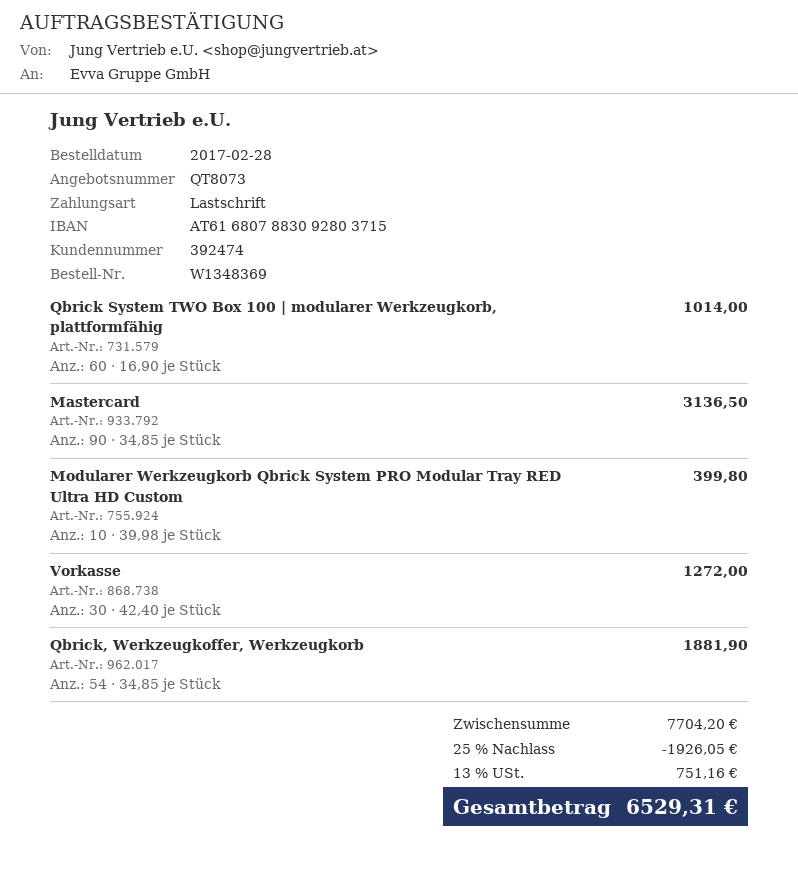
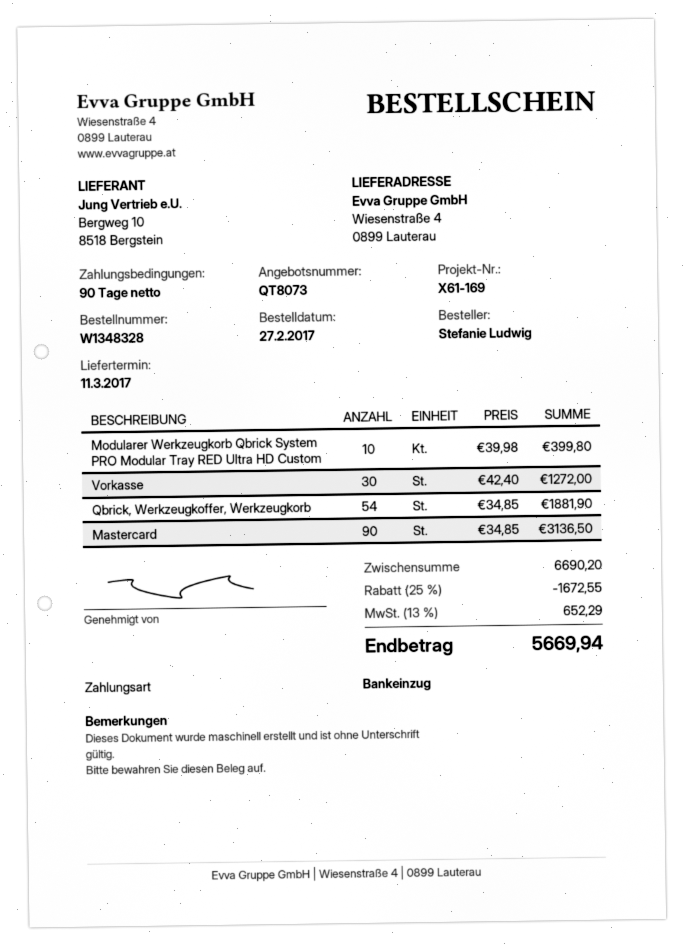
order number: W1348369 -> W1348328
order date: 2017-02-28 -> 2017-02-27
Qbrick System TWO Box 100 | modularer Werkzeugkorb, plattformfähig: 60 x 16.90 = 1014.00 -> none
subtotal: 7704.20 -> 6690.20
discount: 25% = 1926.05 -> 25% = 1672.55
tax: 13% = 751.16 -> 13% = 652.29
total: 6529.31 -> 5669.94

